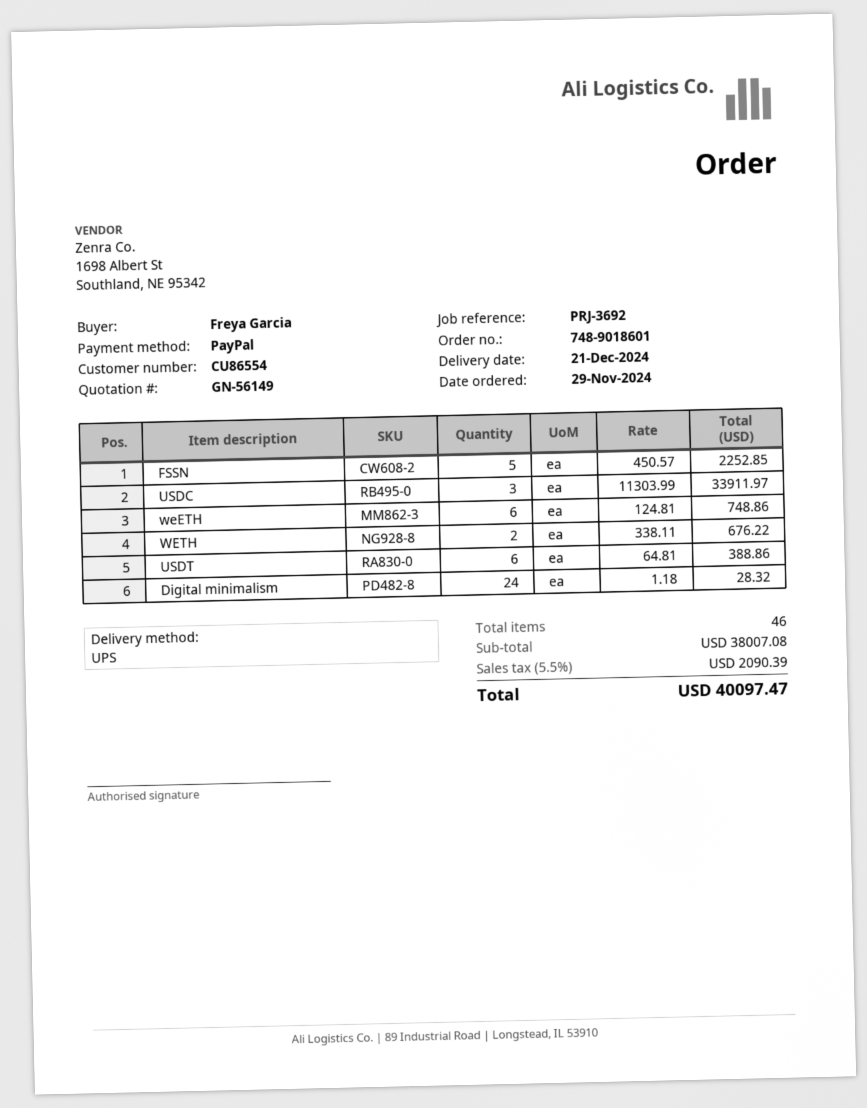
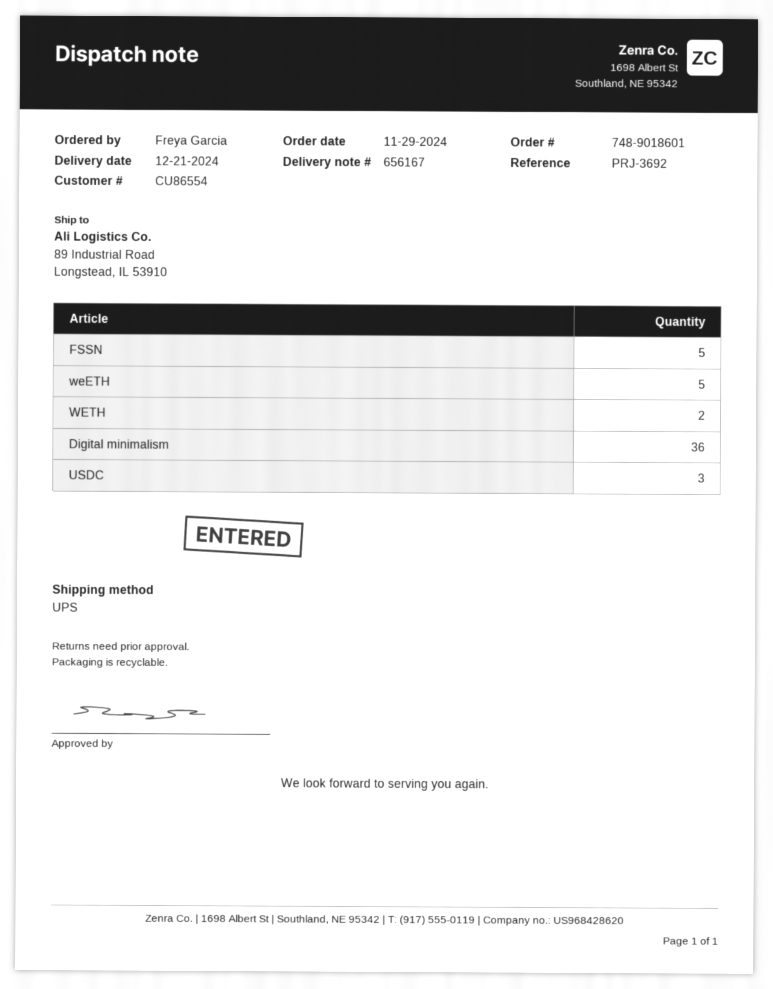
weETH: 6 -> 5
USDT: 6 -> none
Digital minimalism: 24 -> 36

